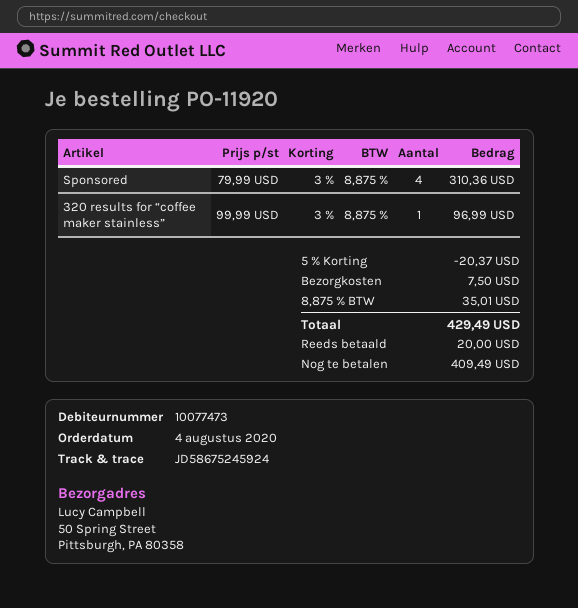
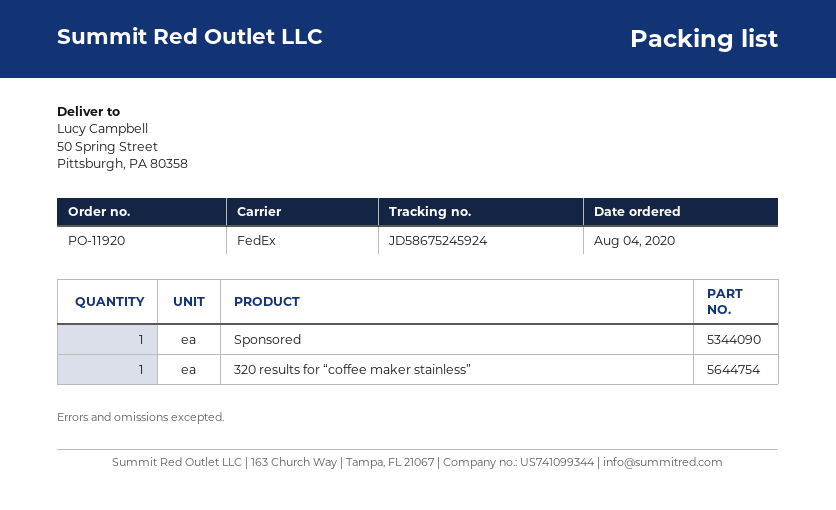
Sponsored: 4 -> 1

